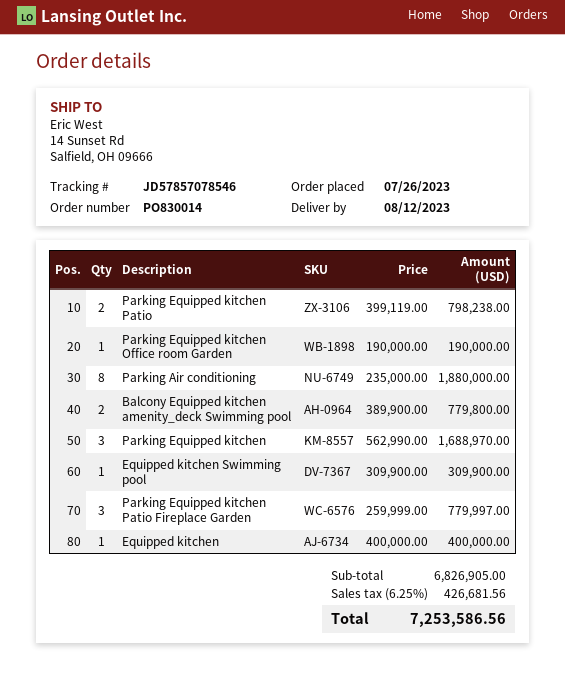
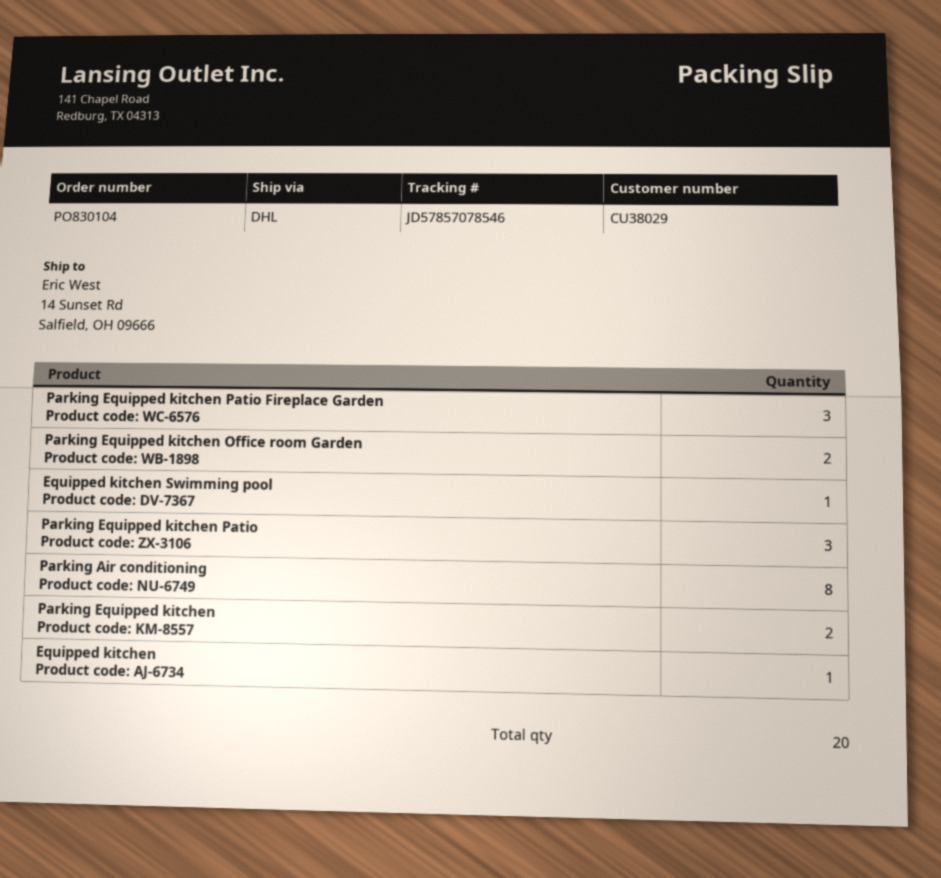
order number: PO830014 -> PO830104
Parking Equipped kitchen Patio: 2 -> 3
Parking Equipped kitchen Office room Garden: 1 -> 2
Balcony Equipped kitchen amenity_deck Swimming pool: 2 -> none
Parking Equipped kitchen: 3 -> 2

